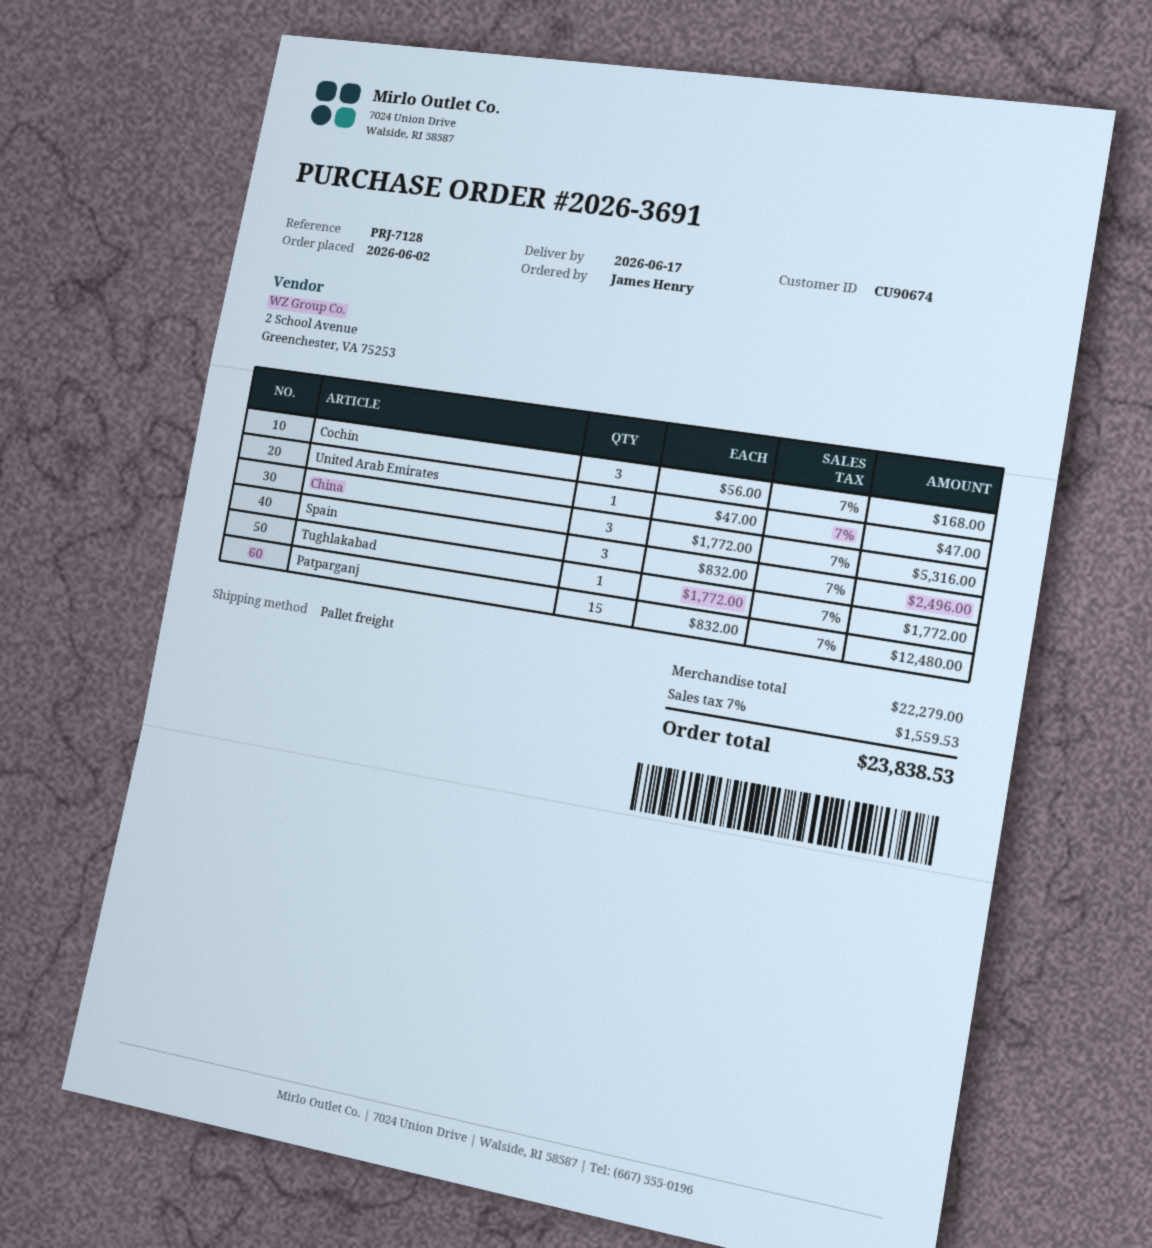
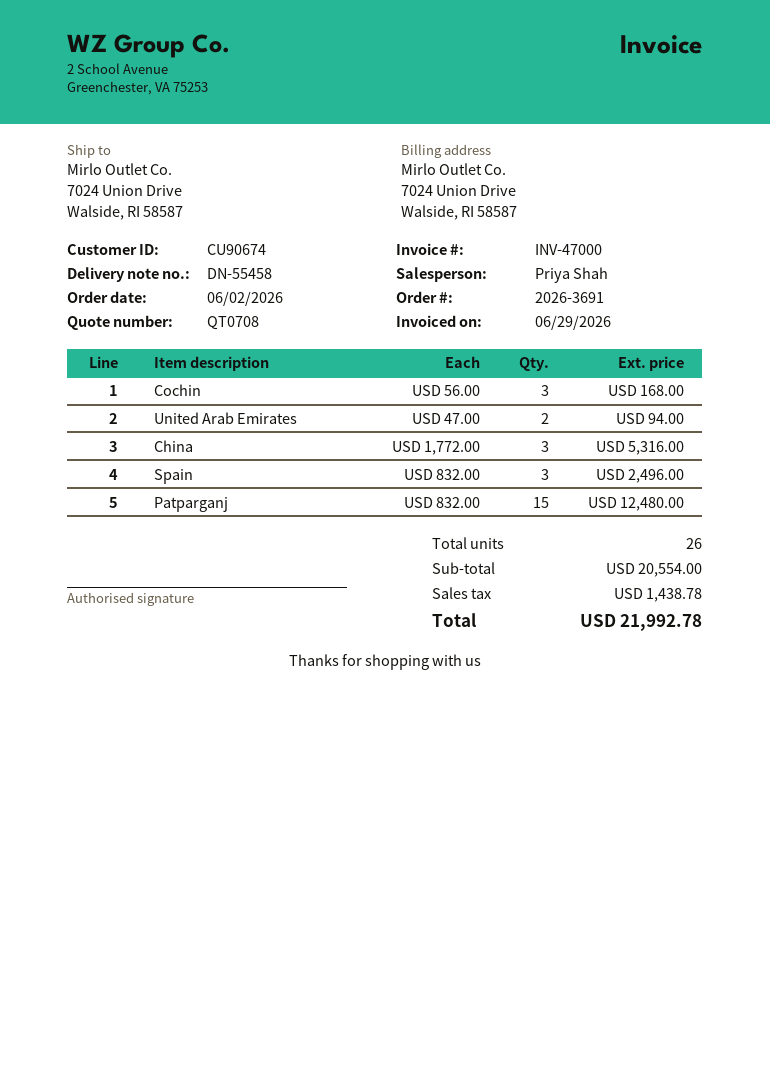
United Arab Emirates: 1 x 47.00 = 47.00 -> 2 x 47.00 = 94.00
Tughlakabad: 1 x 1772.00 = 1772.00 -> none
subtotal: 22279.00 -> 20554.00
tax: 1559.53 -> 1438.78
total: 23838.53 -> 21992.78

